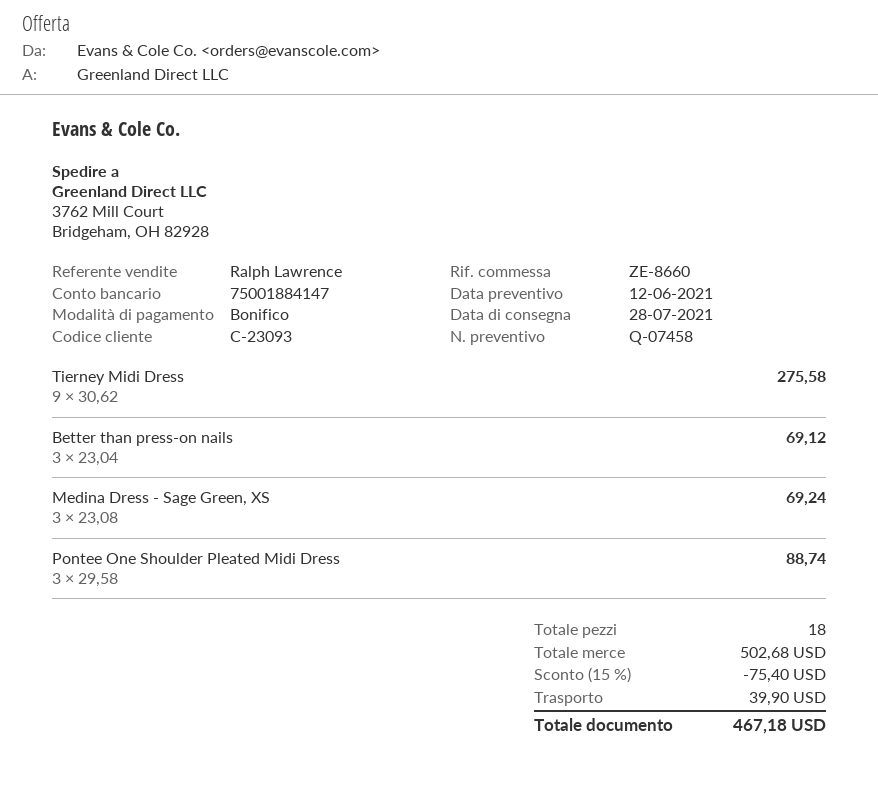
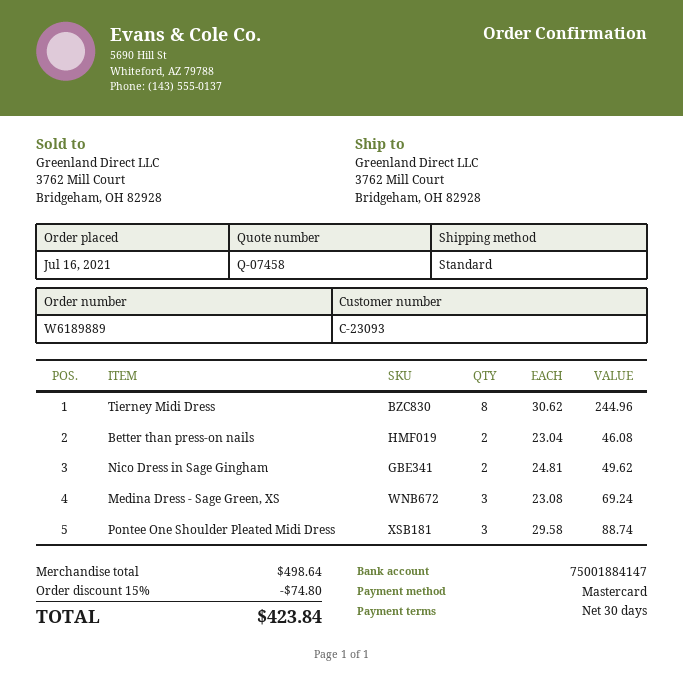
payment method: bank transfer -> Mastercard
Tierney Midi Dress: 9 x 30.62 = 275.58 -> 8 x 30.62 = 244.96
Better than press-on nails: 3 x 23.04 = 69.12 -> 2 x 23.04 = 46.08
Nico Dress in Sage Gingham: none -> 2 x 24.81 = 49.62
subtotal: 502.68 -> 498.64
discount: 15% = 75.40 -> 15% = 74.80
shipping: 39.90 -> none
total: 467.18 -> 423.84

